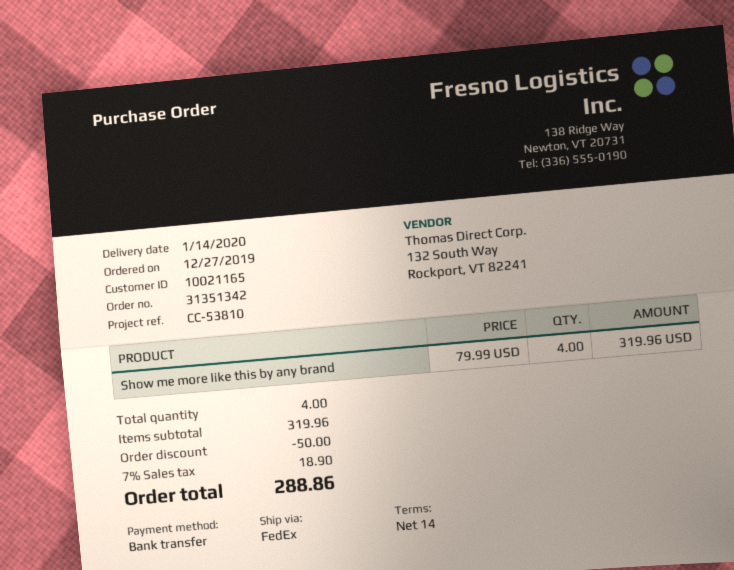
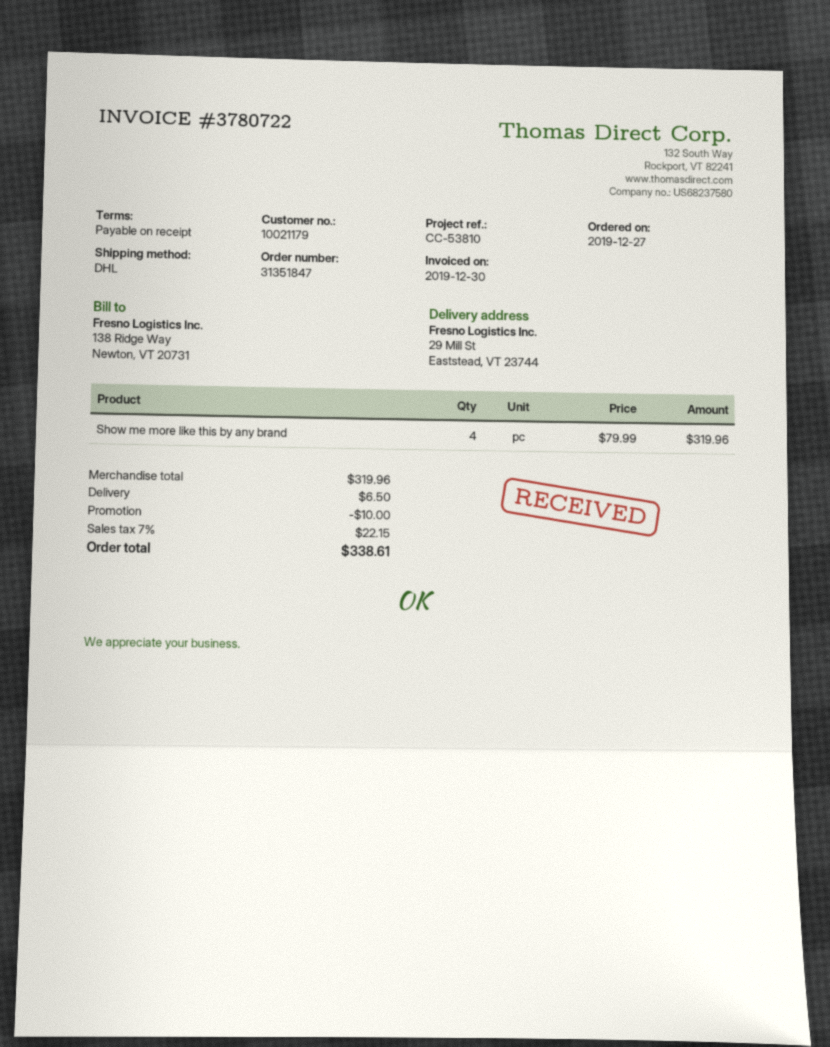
order number: 31351342 -> 31351847
payment terms: 14 days -> on receipt
customer number: 10021165 -> 10021179
shipping method: FedEx -> DHL
discount: 50.00 -> 10.00
shipping: none -> 6.50
tax: 7% = 18.90 -> 7% = 22.15
total: 288.86 -> 338.61

